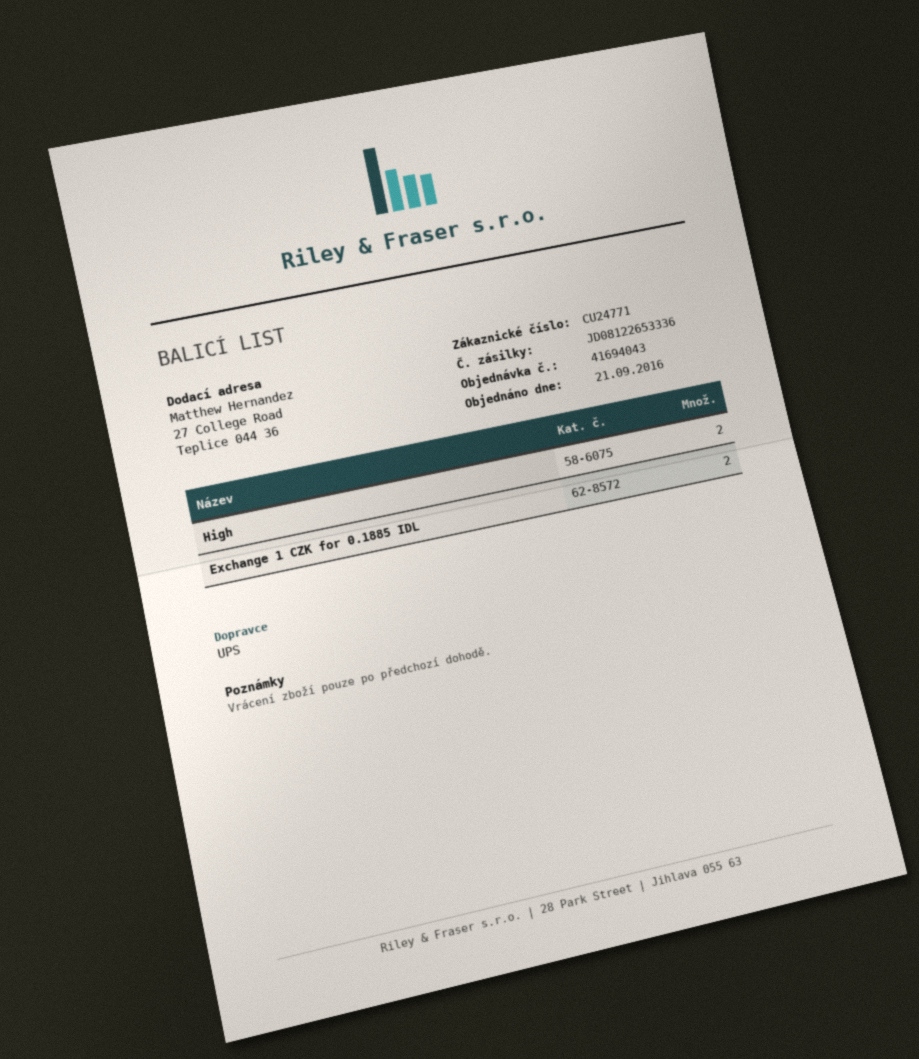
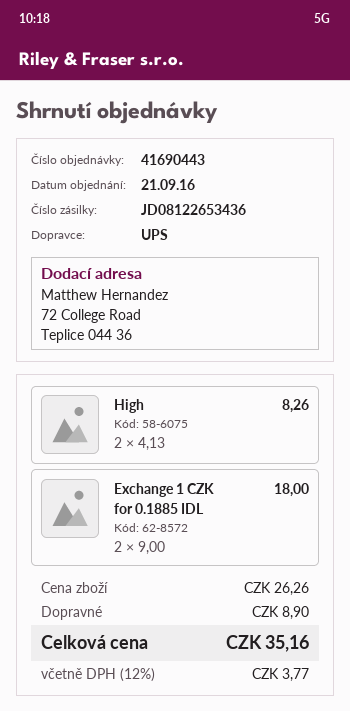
order number: 41694043 -> 41690443
tracking number: JD08122653336 -> JD08122653436
ship to: 27 College Road, Teplice 044 36 -> 72 College Road, Teplice 044 36

